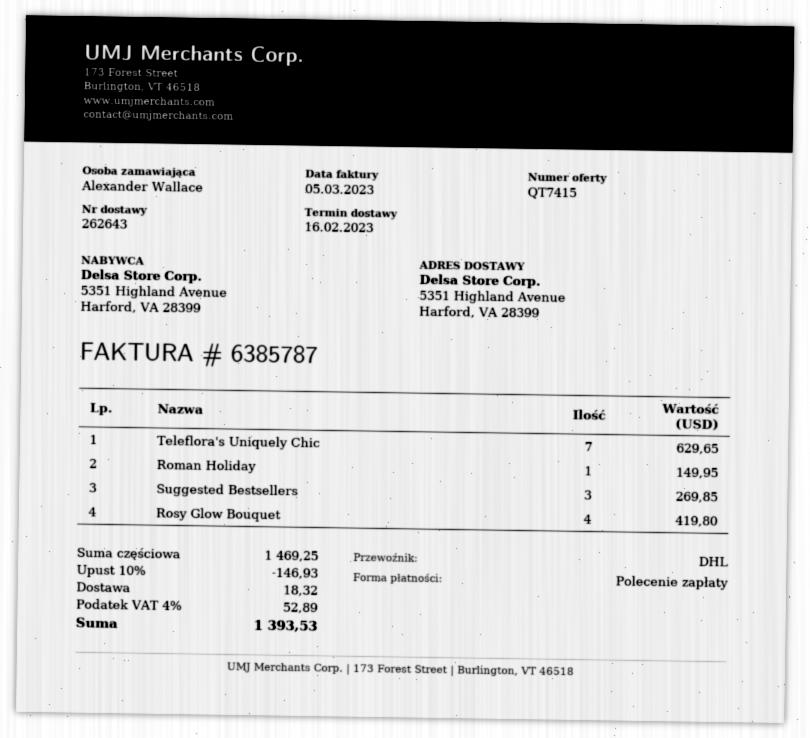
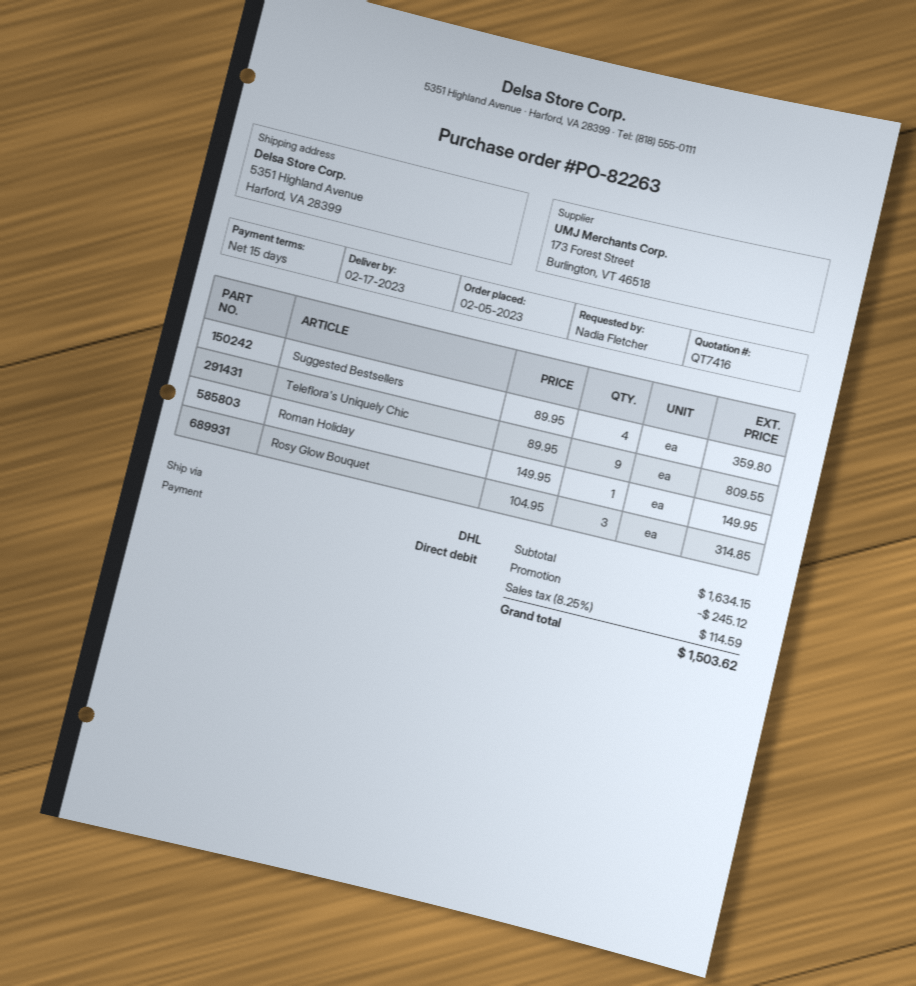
quote number: QT7415 -> QT7416
delivery date: 2023-02-16 -> 2023-02-17
ordered by: Alexander Wallace -> Nadia Fletcher
Teleflora's Uniquely Chic: 7 for 629.65 -> 9 for 809.55
Suggested Bestsellers: 3 for 269.85 -> 4 for 359.80
Rosy Glow Bouquet: 4 for 419.80 -> 3 for 314.85
subtotal: 1469.25 -> 1634.15
discount: 146.93 -> 245.12
shipping: 18.32 -> none
tax: 4% = 52.89 -> 8.25% = 114.59
total: 1393.53 -> 1503.62

